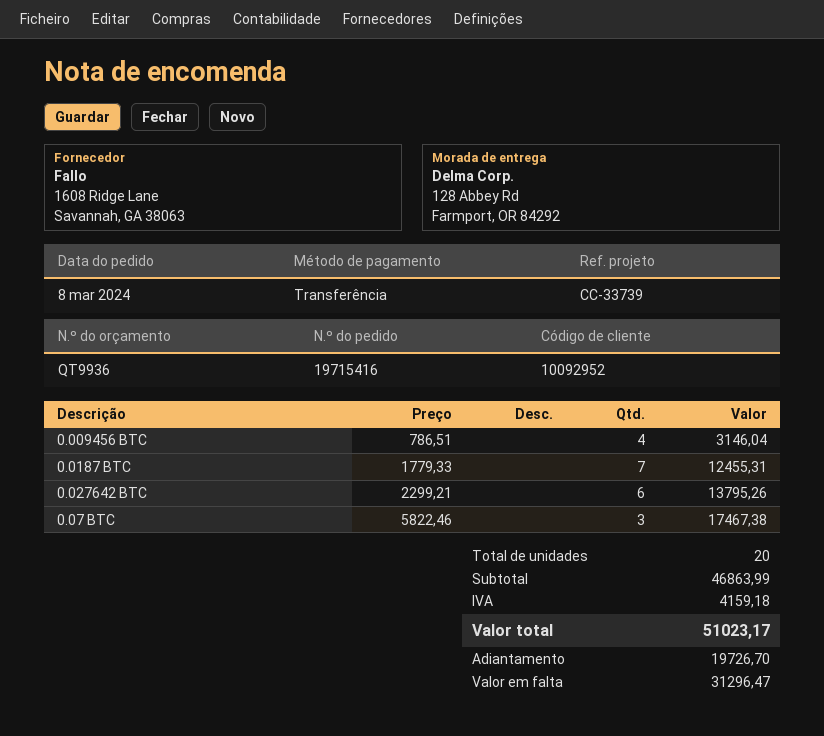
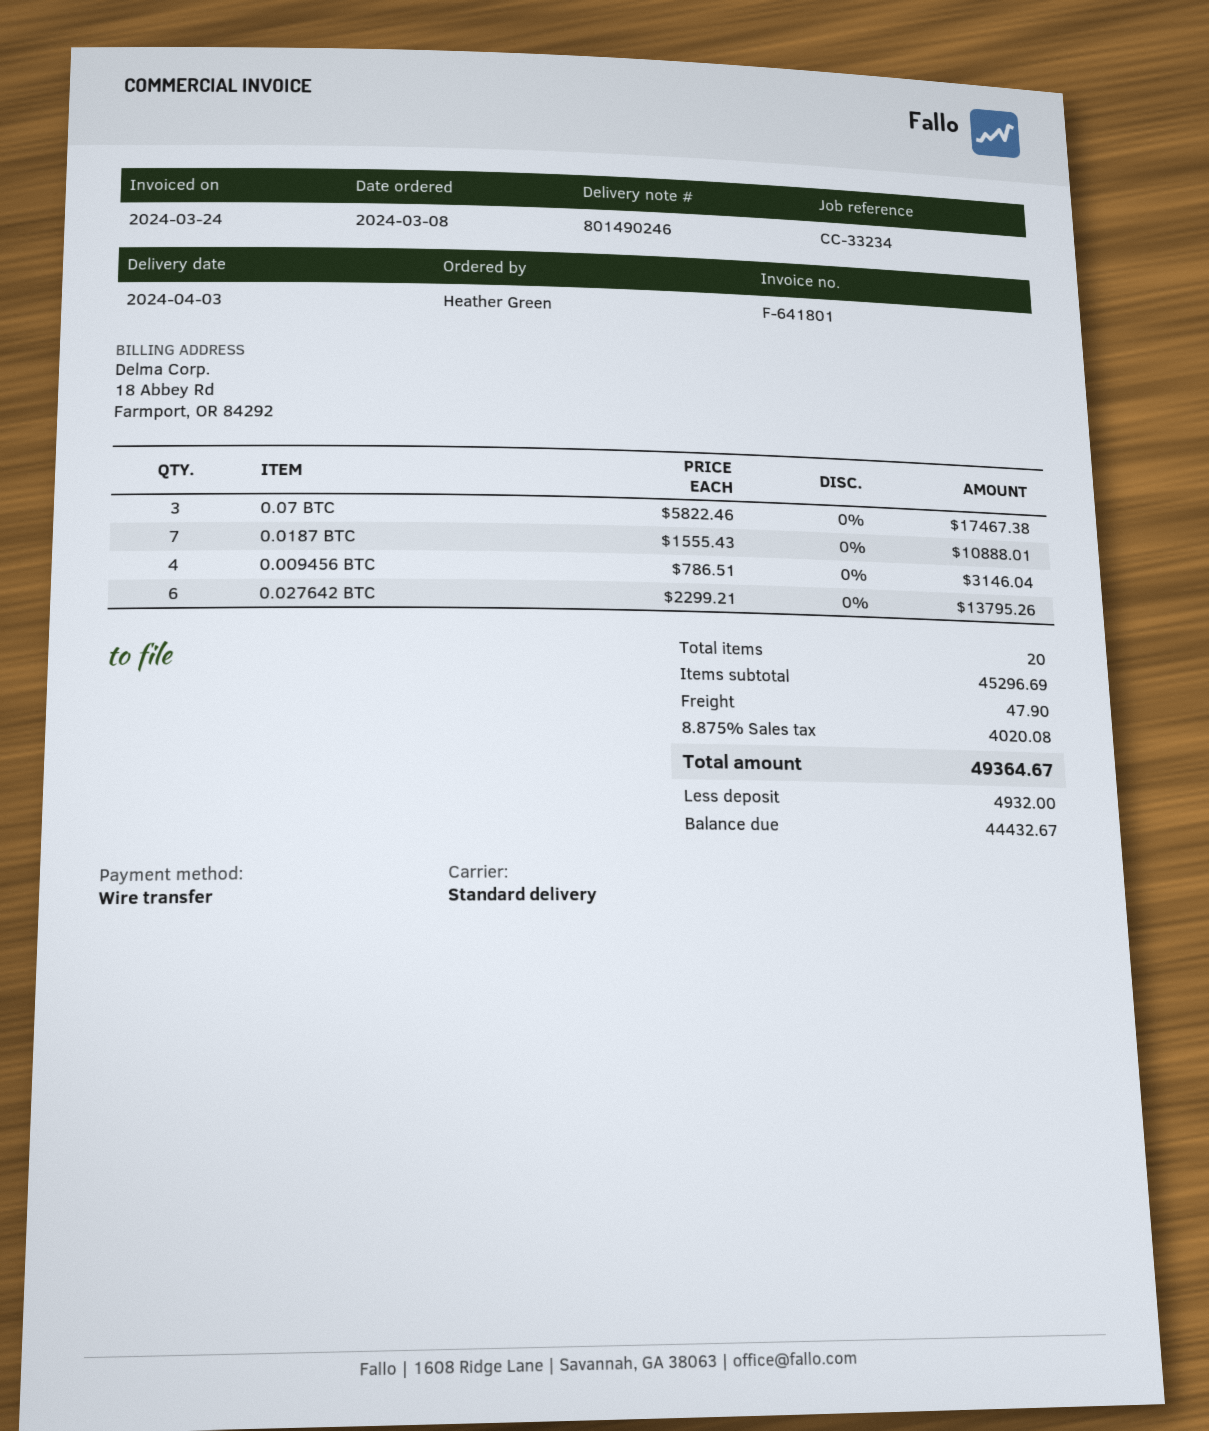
reference: CC-33739 -> CC-33234
0.0187 BTC: 7 x 1779.33 = 12455.31 -> 7 x 1555.43 = 10888.01
subtotal: 46863.99 -> 45296.69
shipping: none -> 47.90
tax: 4159.18 -> 4020.08
total: 51023.17 -> 49364.67
deposit: 19726.70 -> 4932.00
balance: 31296.47 -> 44432.67

